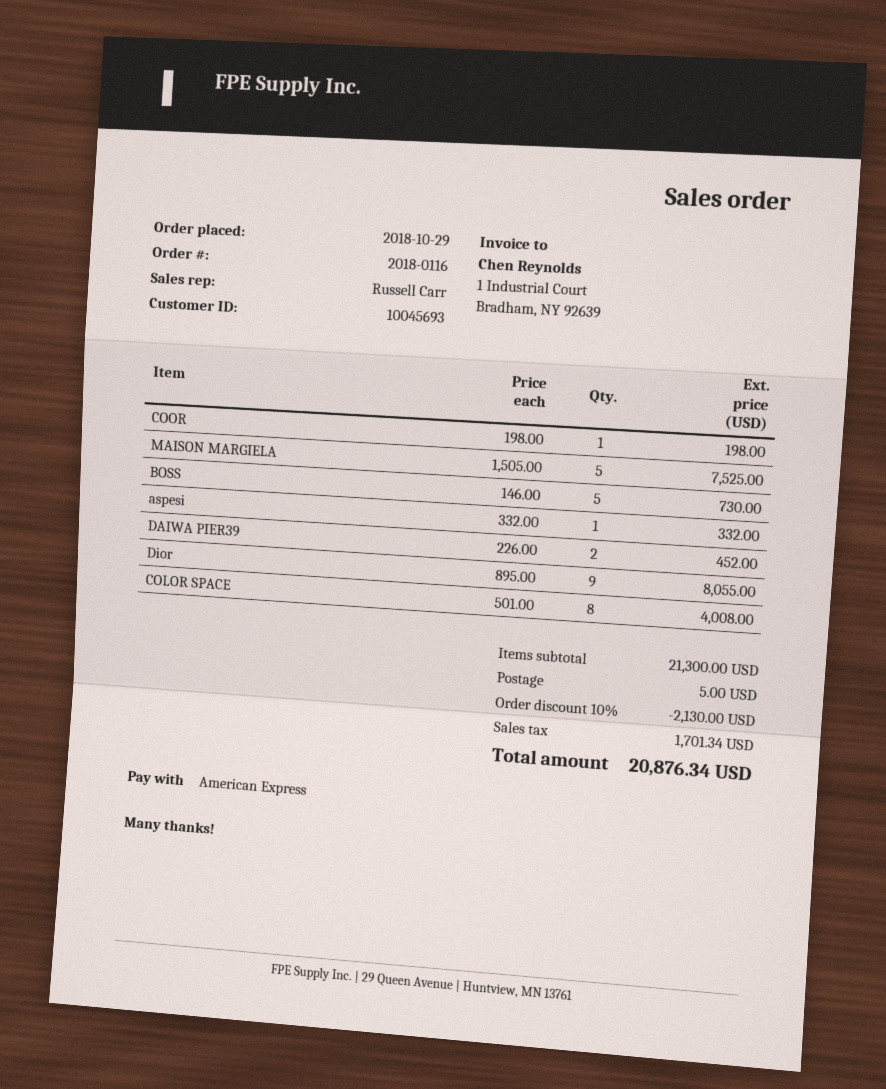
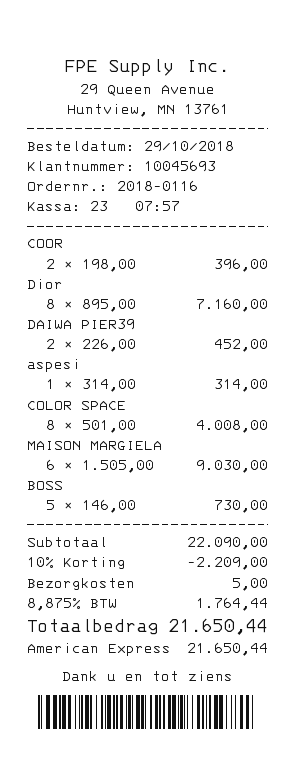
COOR: 1 x 198.00 = 198.00 -> 2 x 198.00 = 396.00
MAISON MARGIELA: 5 x 1505.00 = 7525.00 -> 6 x 1505.00 = 9030.00
aspesi: 1 x 332.00 = 332.00 -> 1 x 314.00 = 314.00
Dior: 9 x 895.00 = 8055.00 -> 8 x 895.00 = 7160.00
subtotal: 21300.00 -> 22090.00
discount: 10% = 2130.00 -> 10% = 2209.00
tax: 1701.34 -> 1764.44
total: 20876.34 -> 21650.44

